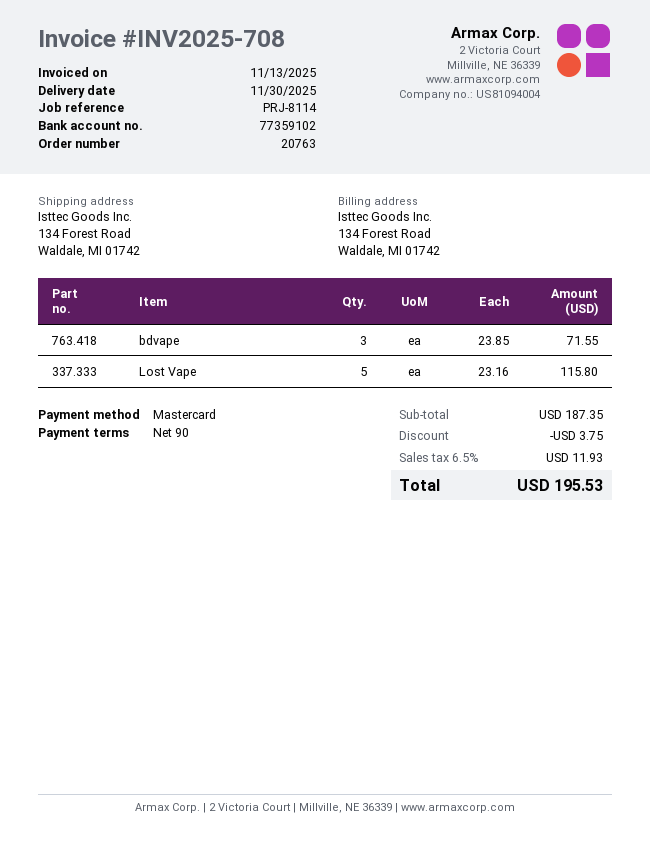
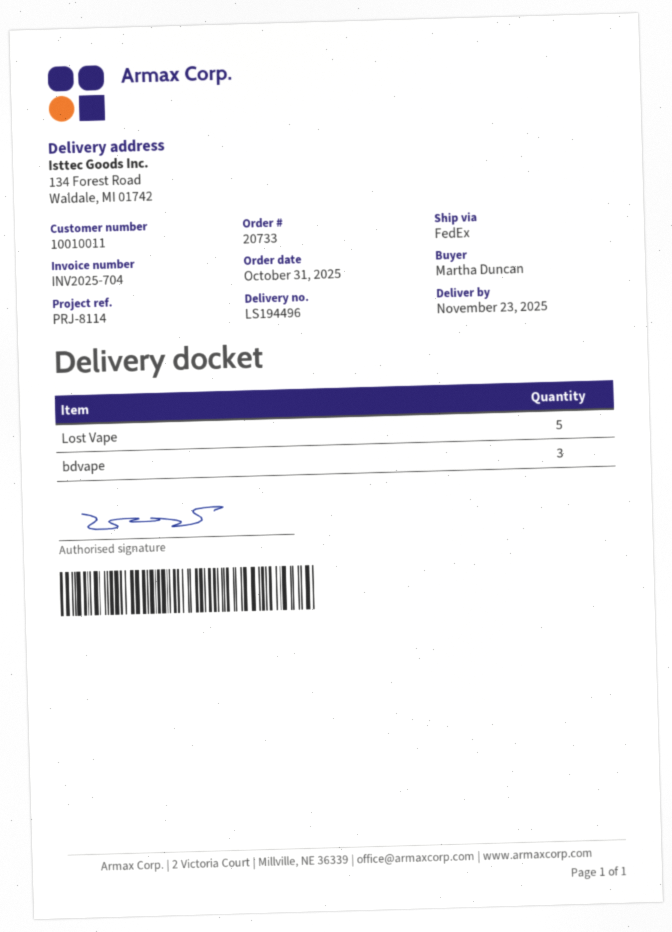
order number: 20763 -> 20733
delivery date: 2025-11-30 -> 2025-11-23
invoice number: INV2025-708 -> INV2025-704

